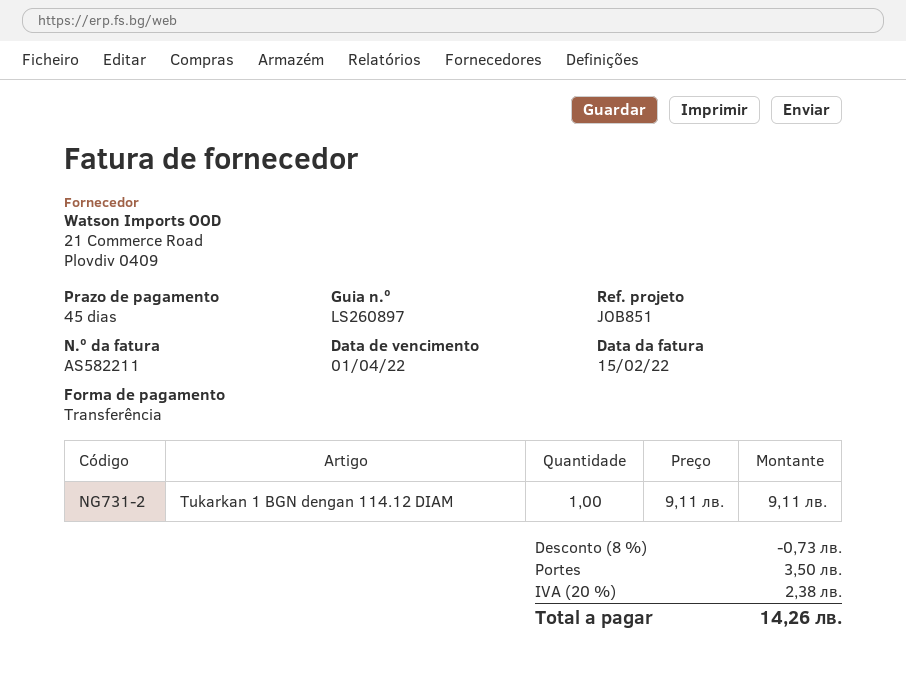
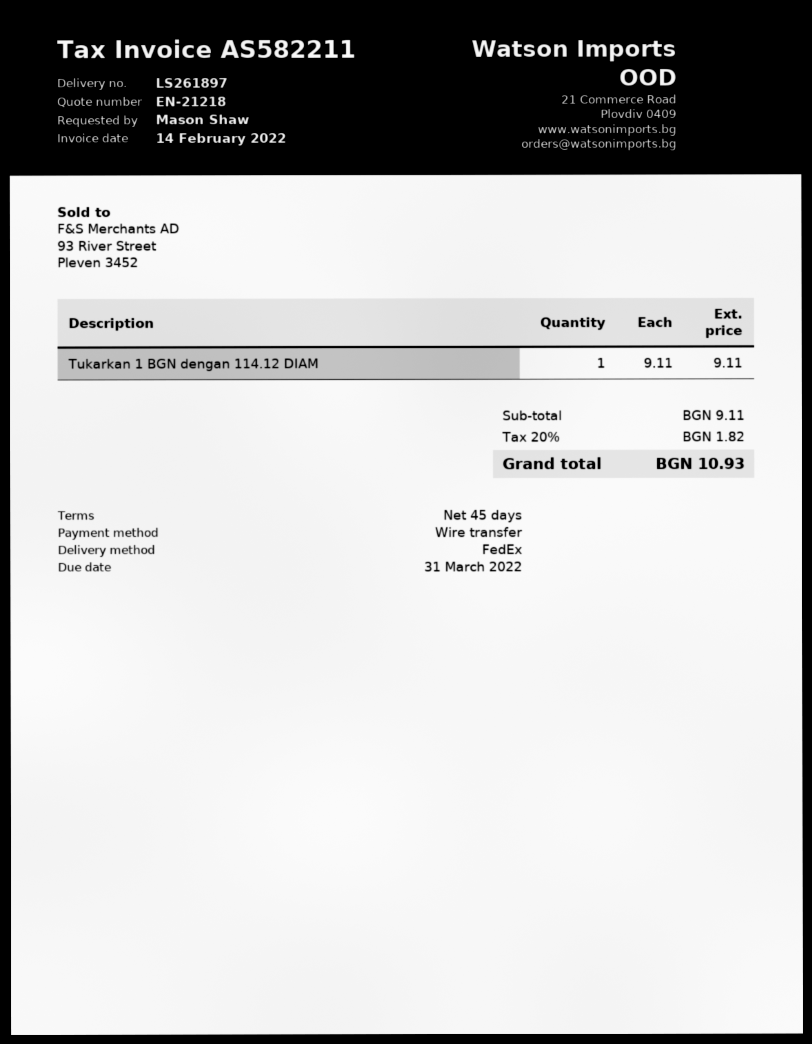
delivery note number: LS260897 -> LS261897
invoice date: 2022-02-15 -> 2022-02-14
due date: 2022-04-01 -> 2022-03-31
discount: 8% = 0.73 -> none
shipping: 3.50 -> none
tax: 20% = 2.38 -> 20% = 1.82
total: 14.26 -> 10.93

